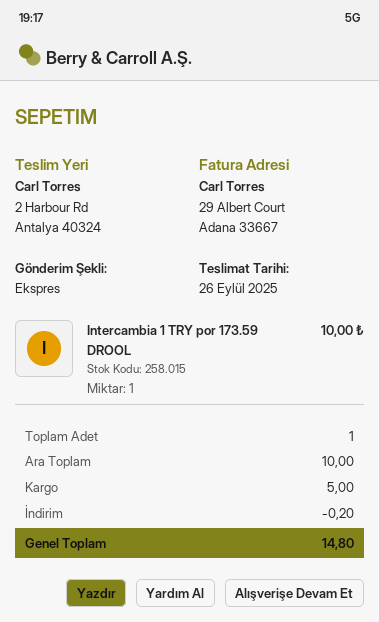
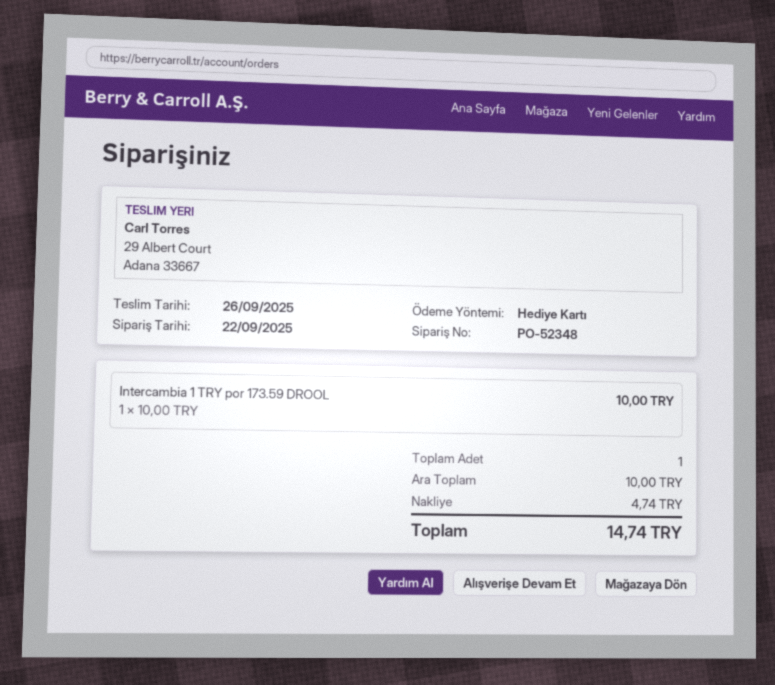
ship to: 2 Harbour Rd, Antalya 40324 -> 29 Albert Court, Adana 33667
discount: 0.20 -> none
shipping: 5.00 -> 4.74
total: 14.80 -> 14.74

